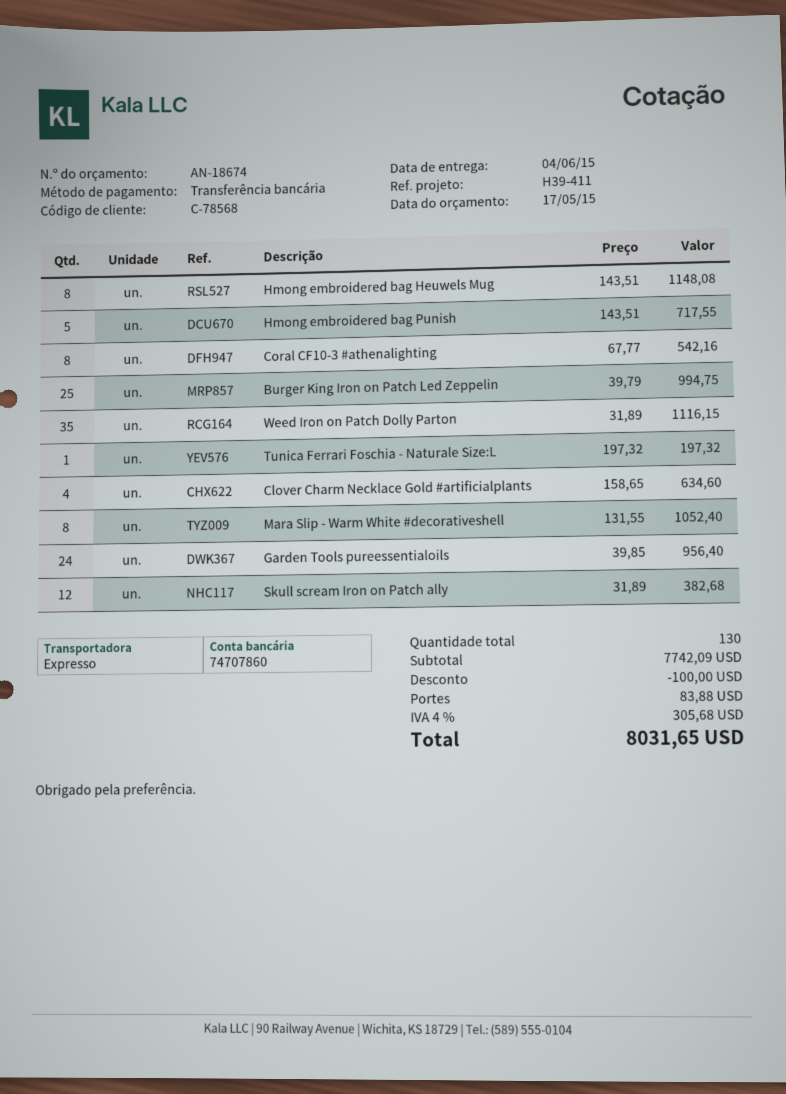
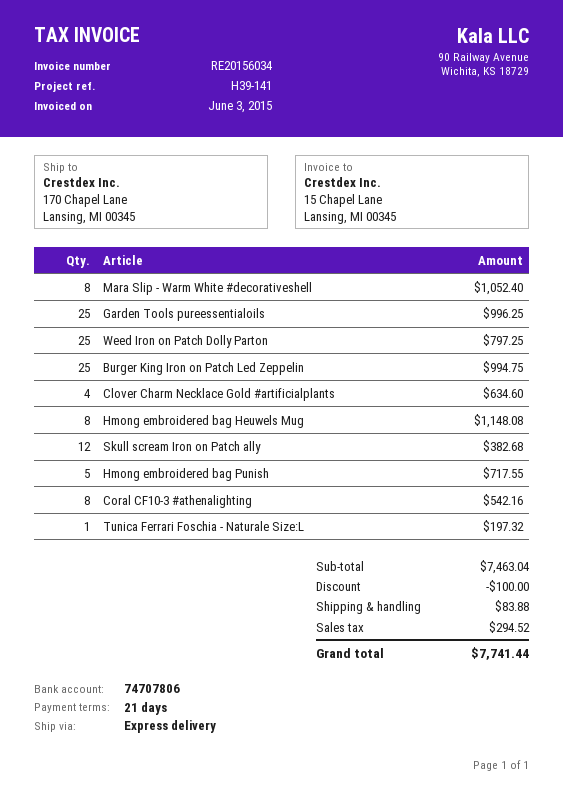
reference: H39-411 -> H39-141
bank account: 74707860 -> 74707806
Weed Iron on Patch Dolly Parton: 35 for 1116.15 -> 25 for 797.25
Garden Tools pureessentialoils: 24 for 956.40 -> 25 for 996.25
subtotal: 7742.09 -> 7463.04
tax: 305.68 -> 294.52
total: 8031.65 -> 7741.44

